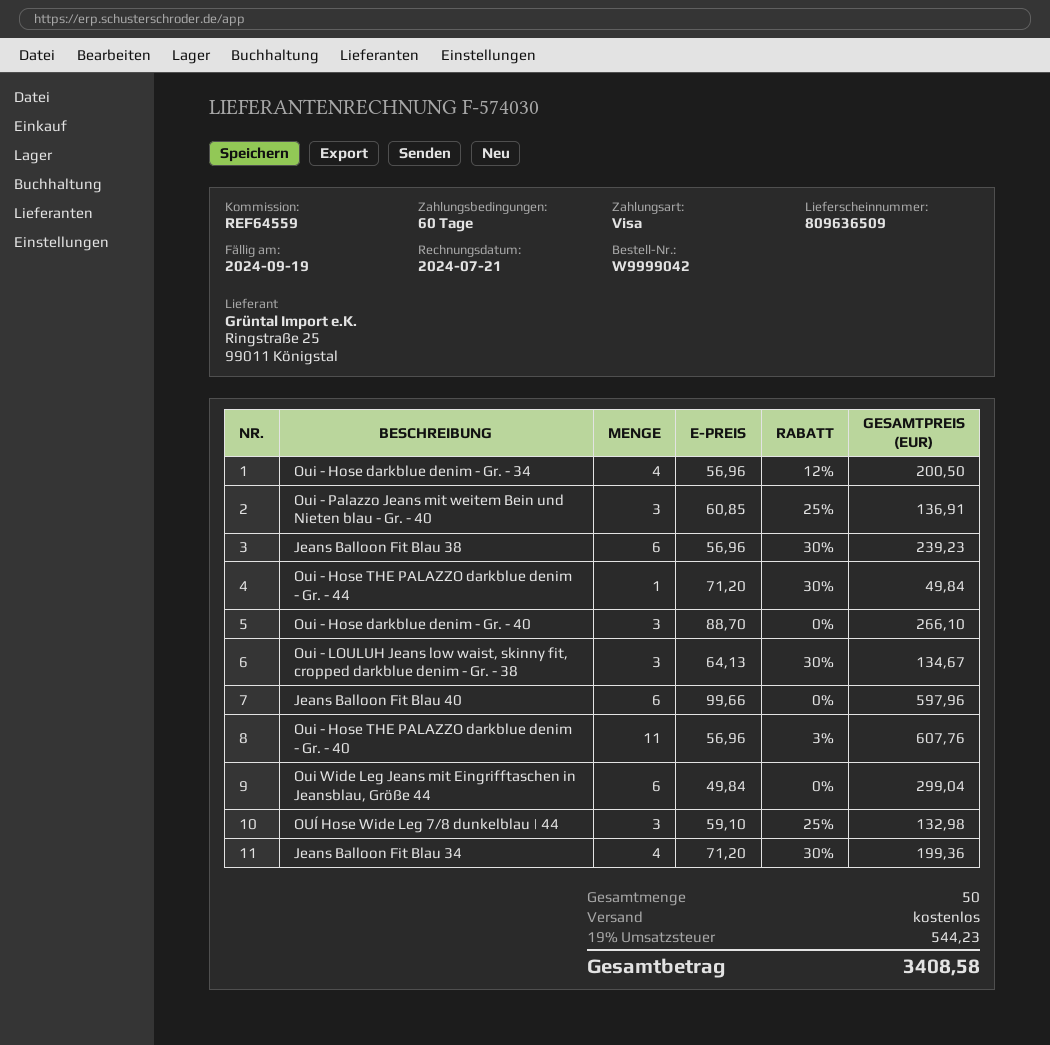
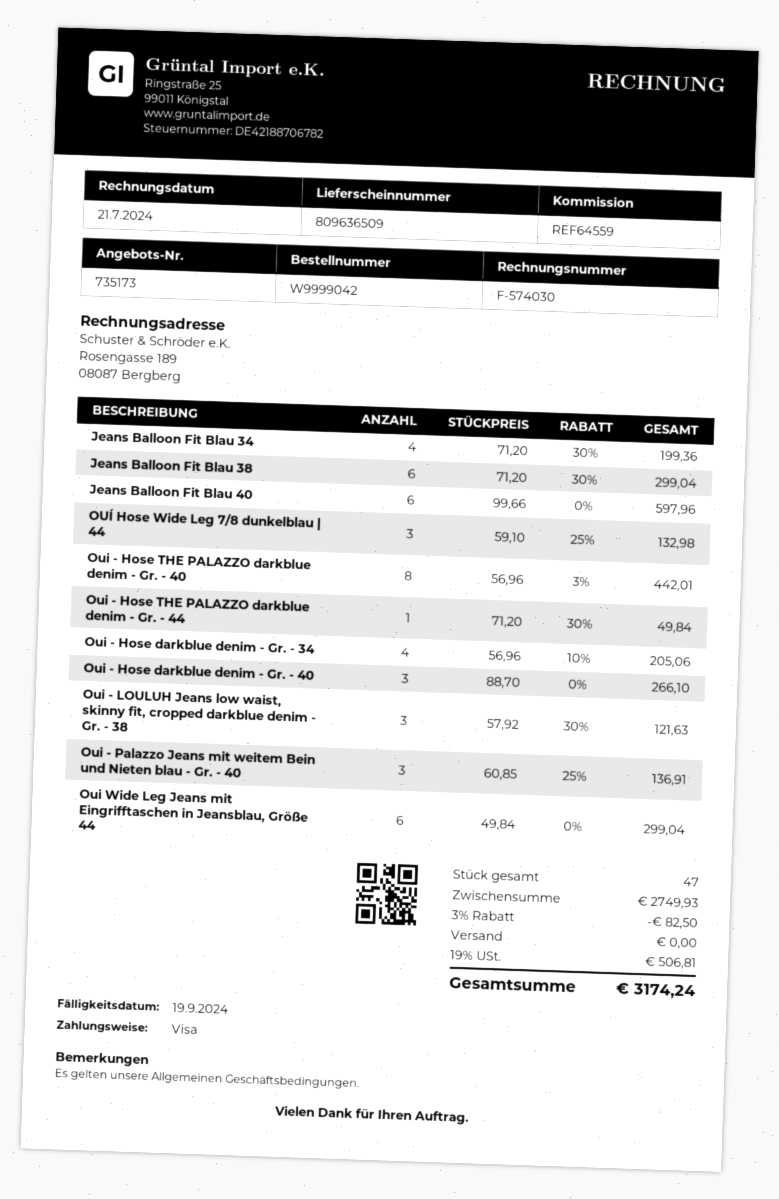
Oui - Hose darkblue denim - Gr. - 34: 4 x 56.96 - 12% = 200.50 -> 4 x 56.96 - 10% = 205.06
Jeans Balloon Fit Blau 38: 6 x 56.96 - 30% = 239.23 -> 6 x 71.20 - 30% = 299.04
Oui - LOULUH Jeans low waist, skinny fit, cropped darkblue denim - Gr. - 38: 3 x 64.13 - 30% = 134.67 -> 3 x 57.92 - 30% = 121.63
Oui - Hose THE PALAZZO darkblue denim - Gr. - 40: 11 x 56.96 - 3% = 607.76 -> 8 x 56.96 - 3% = 442.01
total quantity: 50 -> 47
discount: none -> 3% = 82.50
tax: 19% = 544.23 -> 19% = 506.81
total: 3408.58 -> 3174.24

